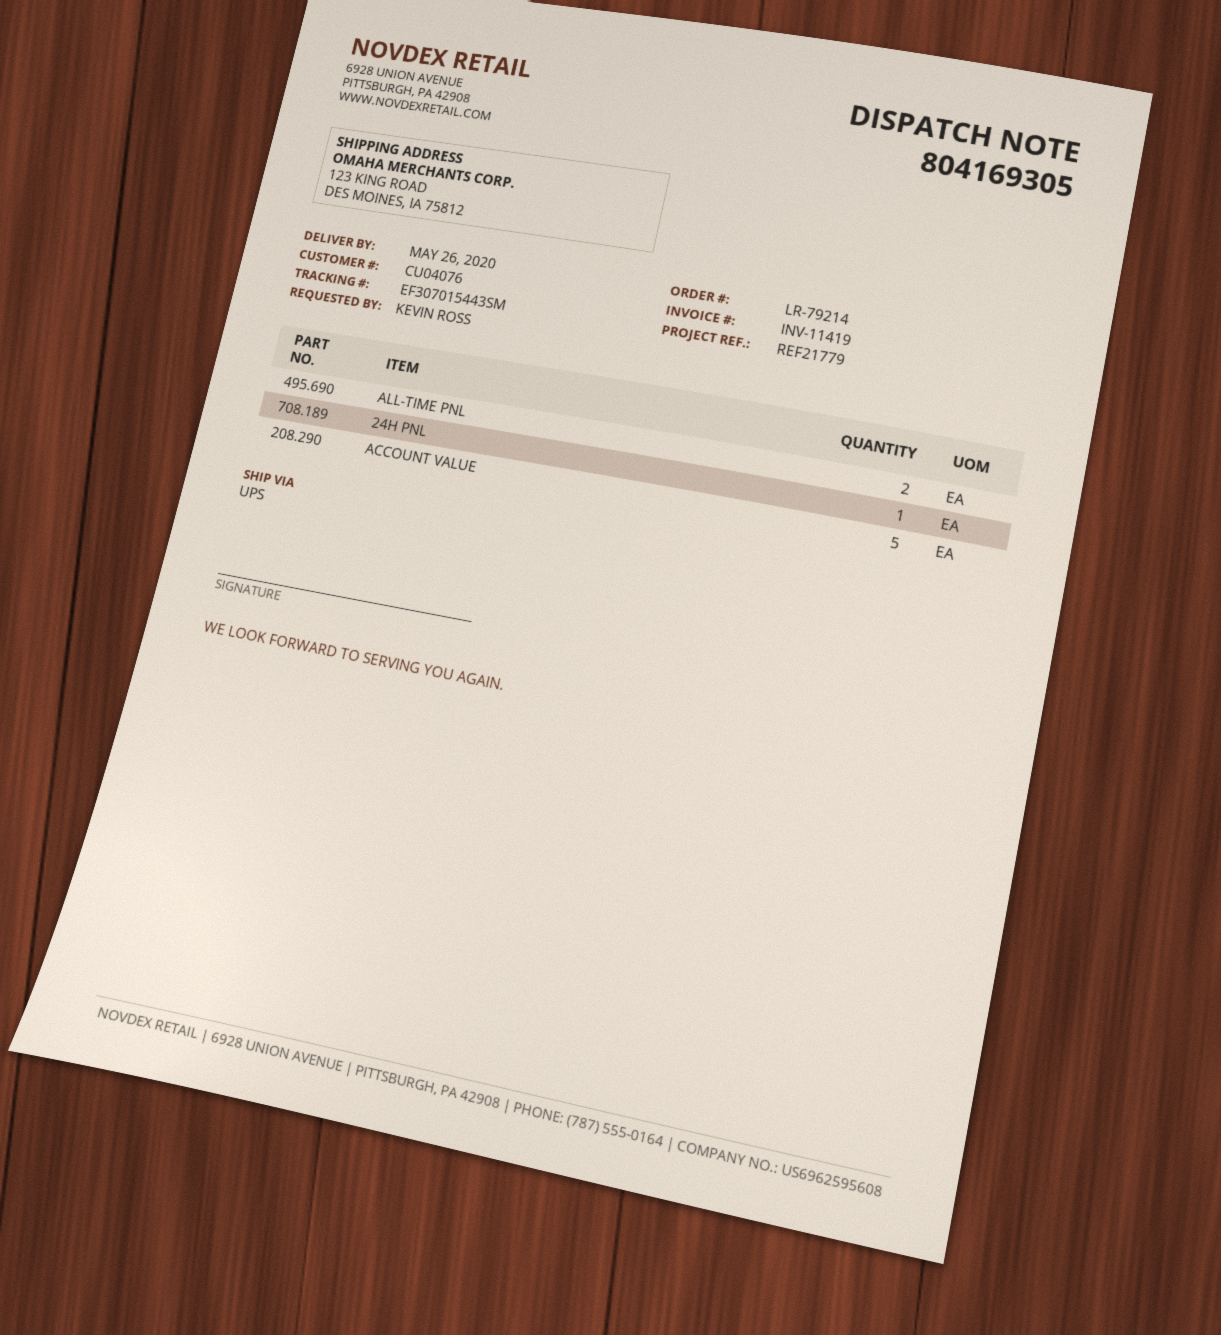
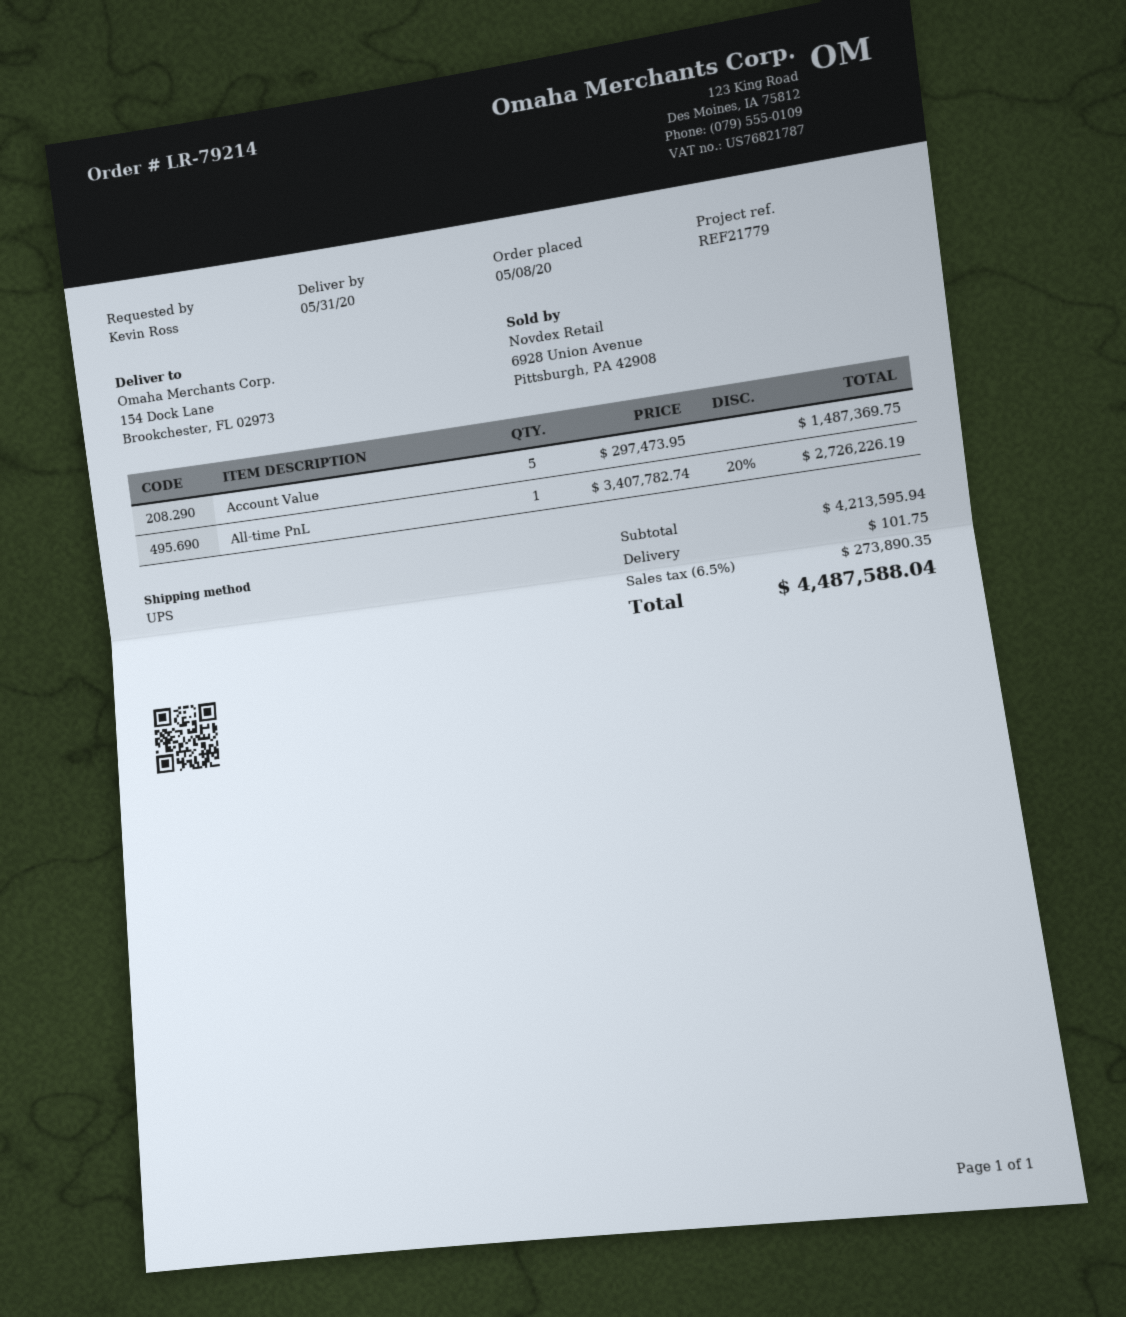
delivery date: 2020-05-26 -> 2020-05-31
ship to: 123 KING ROAD, DES MOINES, IA 75812 -> 154 Dock Lane, Brookchester, FL 02973
ALL-TIME PNL: 2 -> 1
24H PNL: 1 -> none

